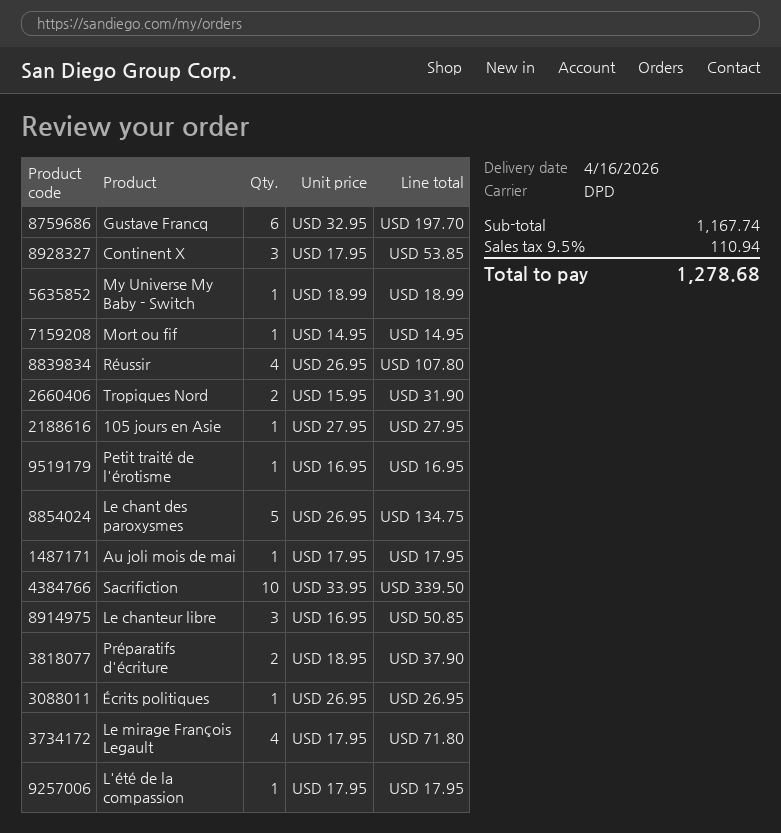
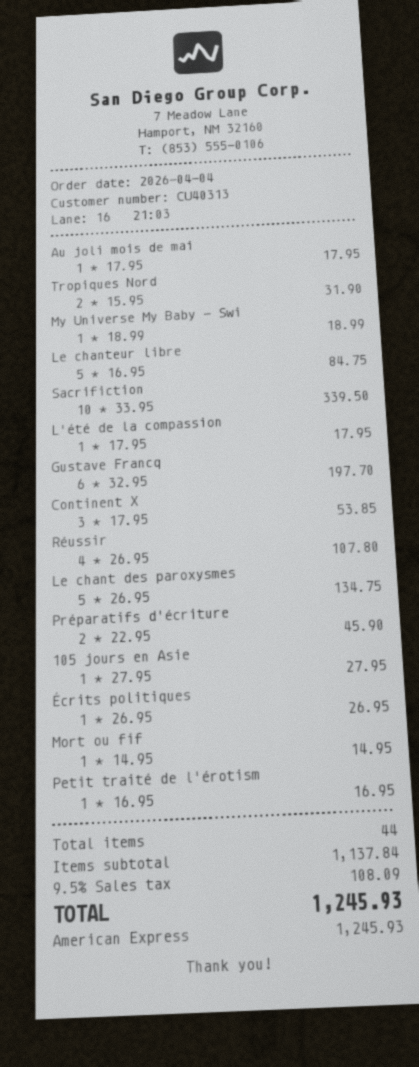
Le chanteur libre: 3 x 16.95 = 50.85 -> 5 x 16.95 = 84.75
Préparatifs d'écriture: 2 x 18.95 = 37.90 -> 2 x 22.95 = 45.90
Le mirage François Legault: 4 x 17.95 = 71.80 -> none
subtotal: 1167.74 -> 1137.84
tax: 9.5% = 110.94 -> 9.5% = 108.09
total: 1278.68 -> 1245.93

